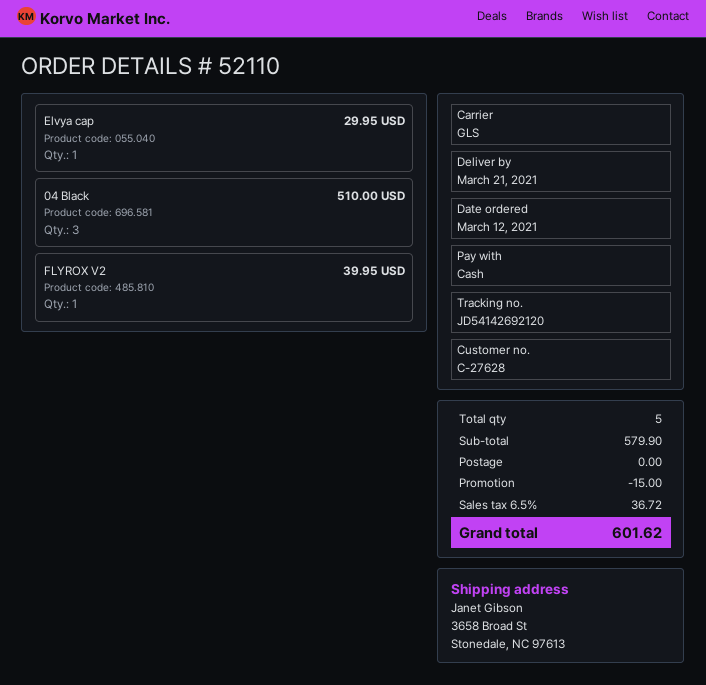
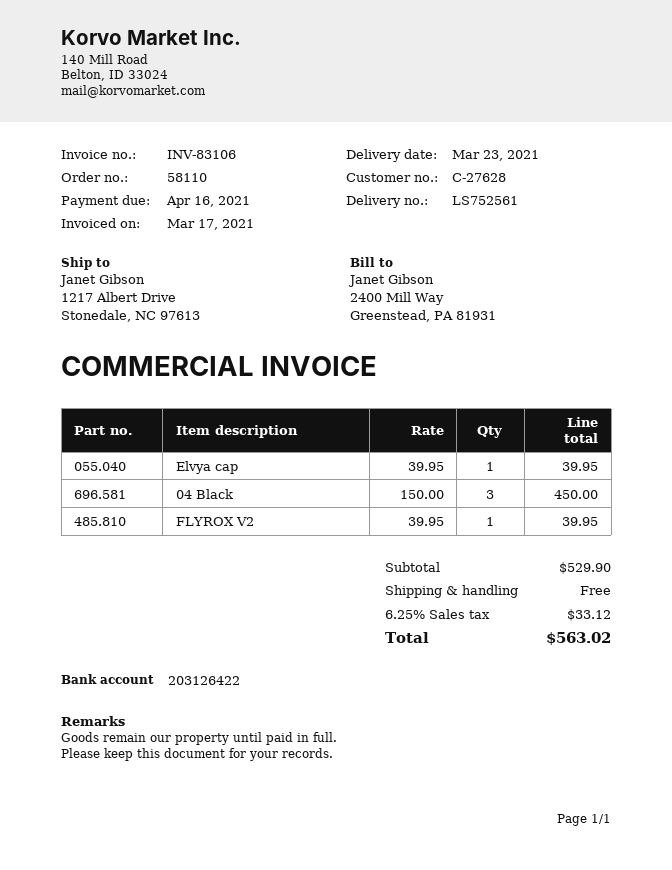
order number: 52110 -> 58110
delivery date: 2021-03-21 -> 2021-03-23
ship to: 3658 Broad St, Stonedale, NC 97613 -> 1217 Albert Drive, Stonedale, NC 97613
Elvya cap: 1 for 29.95 -> 1 for 39.95
04 Black: 3 for 510.00 -> 3 for 450.00
subtotal: 579.90 -> 529.90
discount: 15.00 -> none
tax: 6.5% = 36.72 -> 6.25% = 33.12
total: 601.62 -> 563.02

